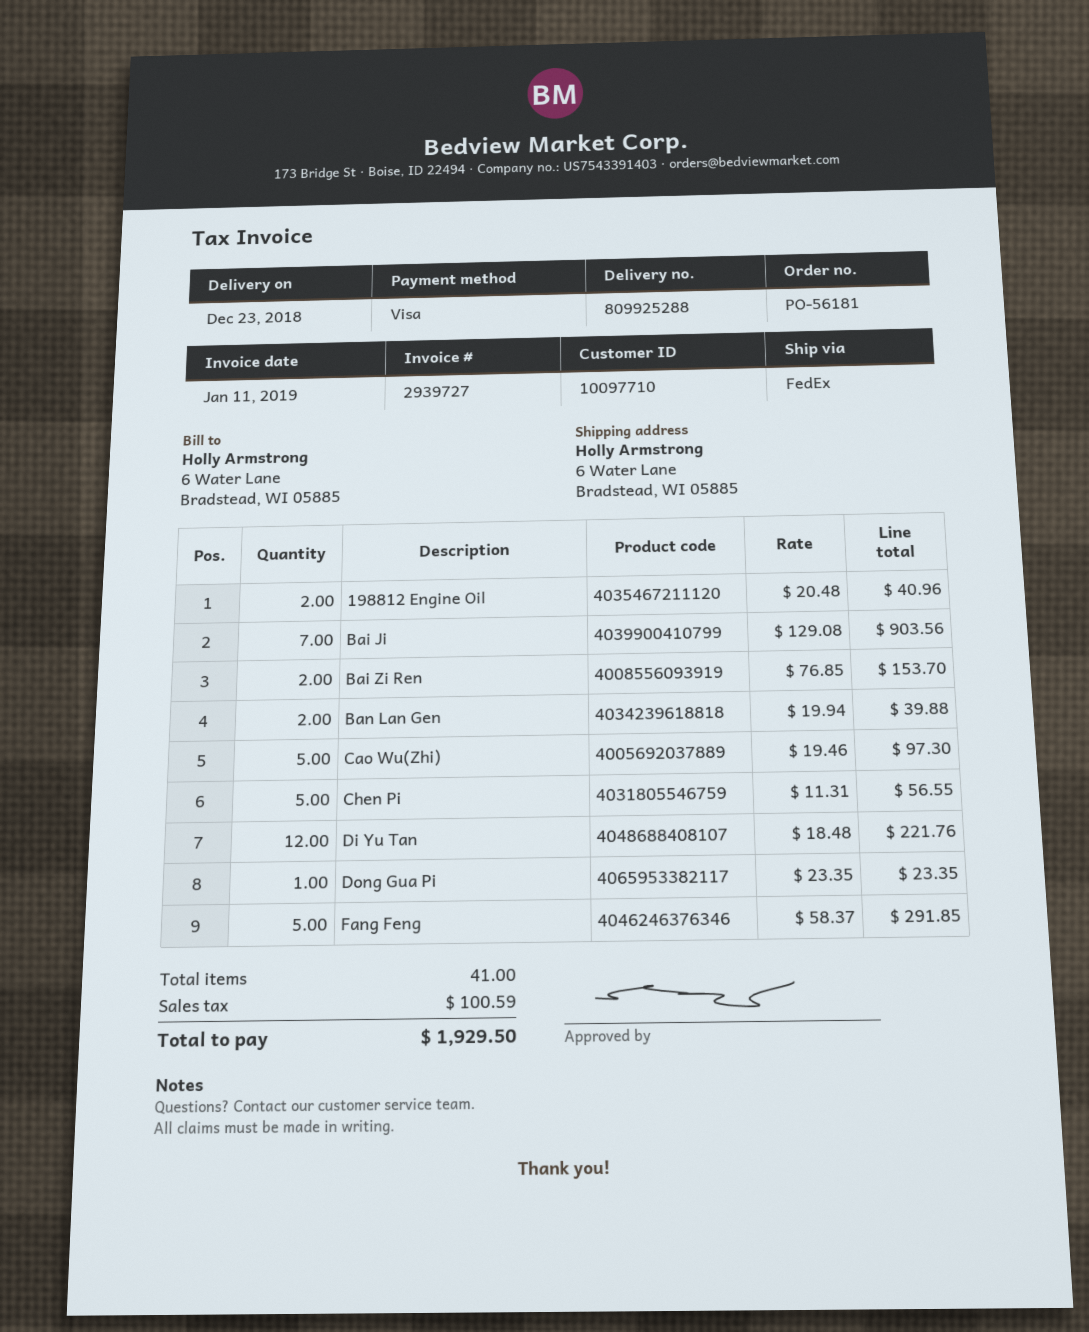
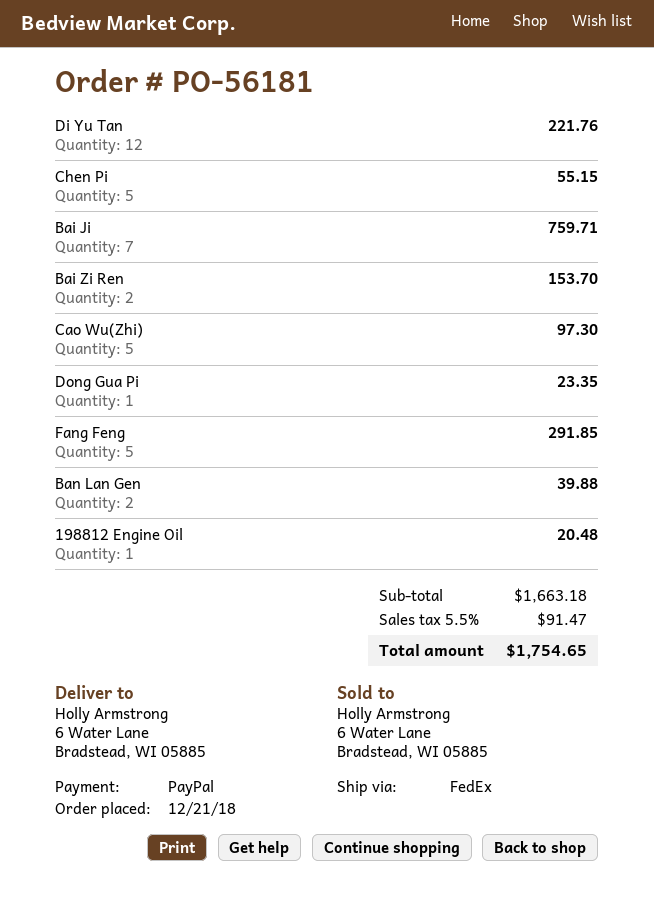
payment method: Visa -> PayPal
198812 Engine Oil: 2 for 40.96 -> 1 for 20.48
Bai Ji: 7 for 903.56 -> 7 for 759.71
Chen Pi: 5 for 56.55 -> 5 for 55.15
tax: 100.59 -> 91.47
total: 1929.50 -> 1754.65

